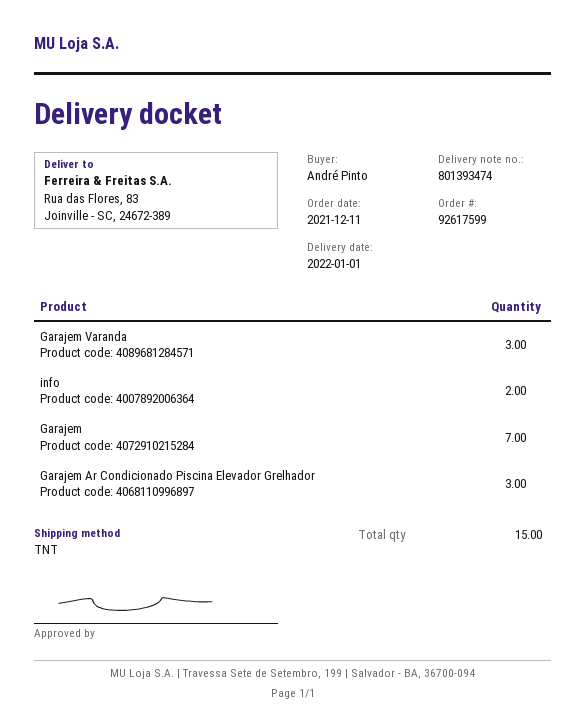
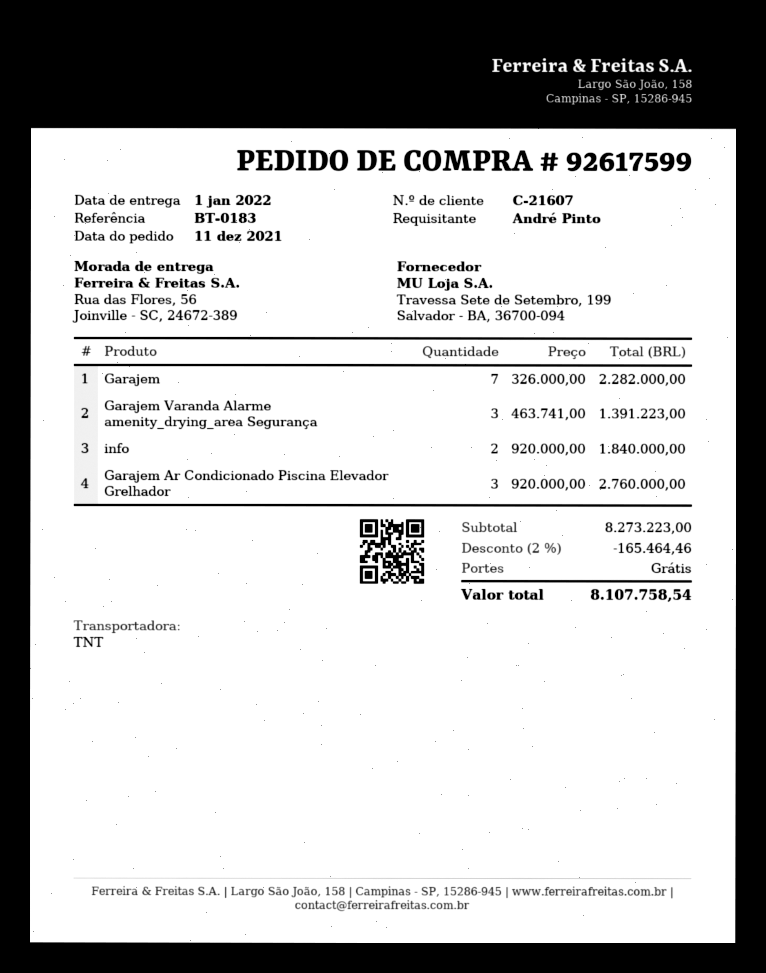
ship to: Rua das Flores, 83, Joinville - SC, 24672-389 -> Rua das Flores, 56, Joinville - SC, 24672-389
Garajem Varanda: 3 -> none
Garajem Varanda Alarme amenity_drying_area Segurança: none -> 3

